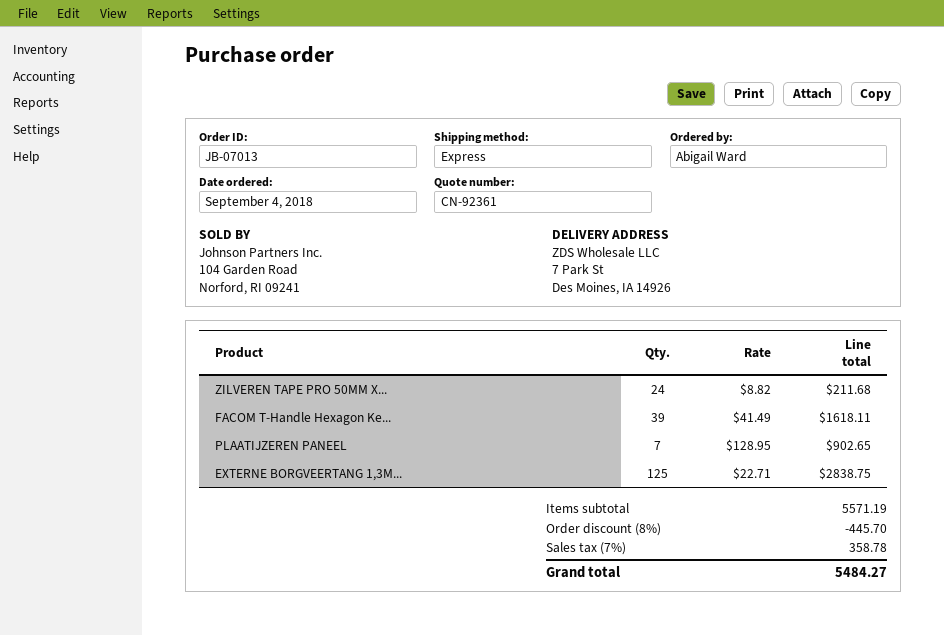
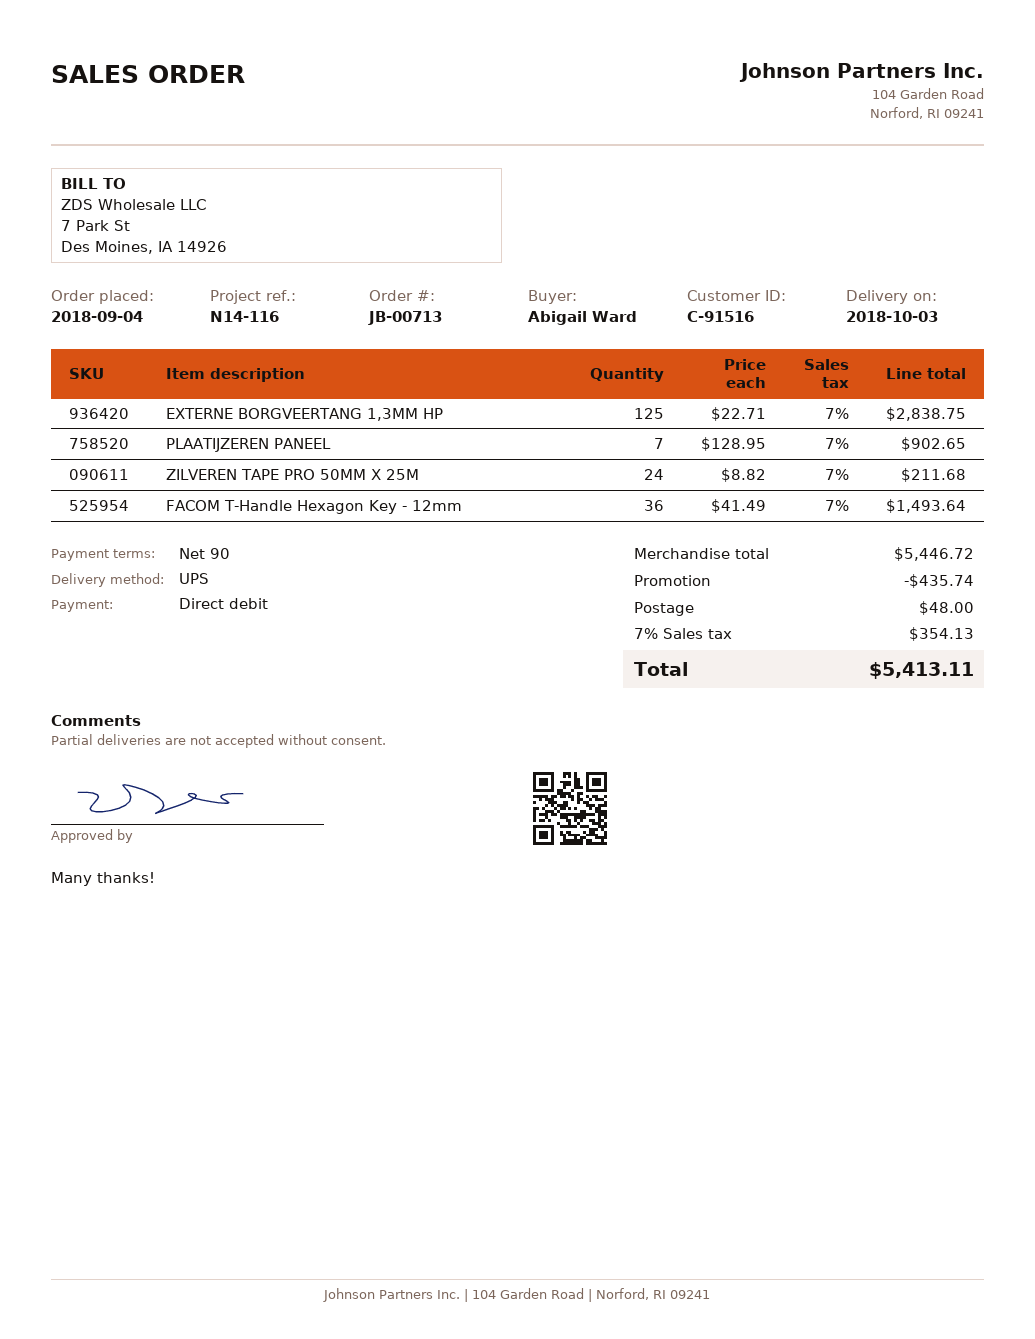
order number: JB-07013 -> JB-00713
shipping method: express -> UPS
FACOM T-Handle Hexagon Ke...: 39 x 41.49 = 1618.11 -> 36 x 41.49 = 1493.64
subtotal: 5571.19 -> 5446.72
discount: 445.70 -> 435.74
shipping: none -> 48.00
tax: 7% = 358.78 -> 7% = 354.13
total: 5484.27 -> 5413.11

